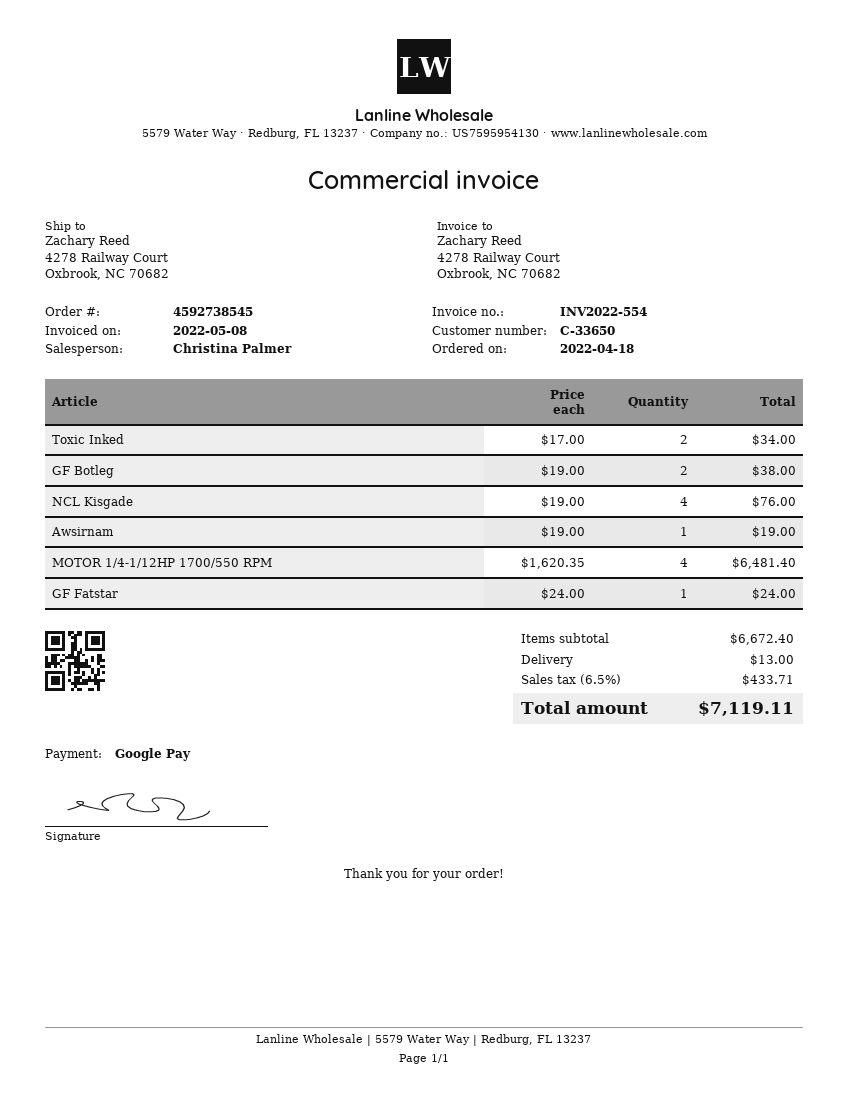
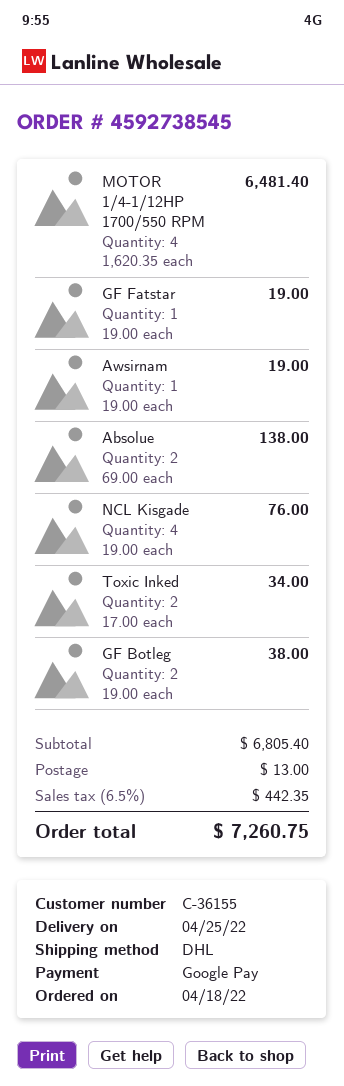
customer number: C-33650 -> C-36155
GF Fatstar: 1 x 24.00 = 24.00 -> 1 x 19.00 = 19.00
Absolue: none -> 2 x 69.00 = 138.00
subtotal: 6672.40 -> 6805.40
tax: 6.5% = 433.71 -> 6.5% = 442.35
total: 7119.11 -> 7260.75

